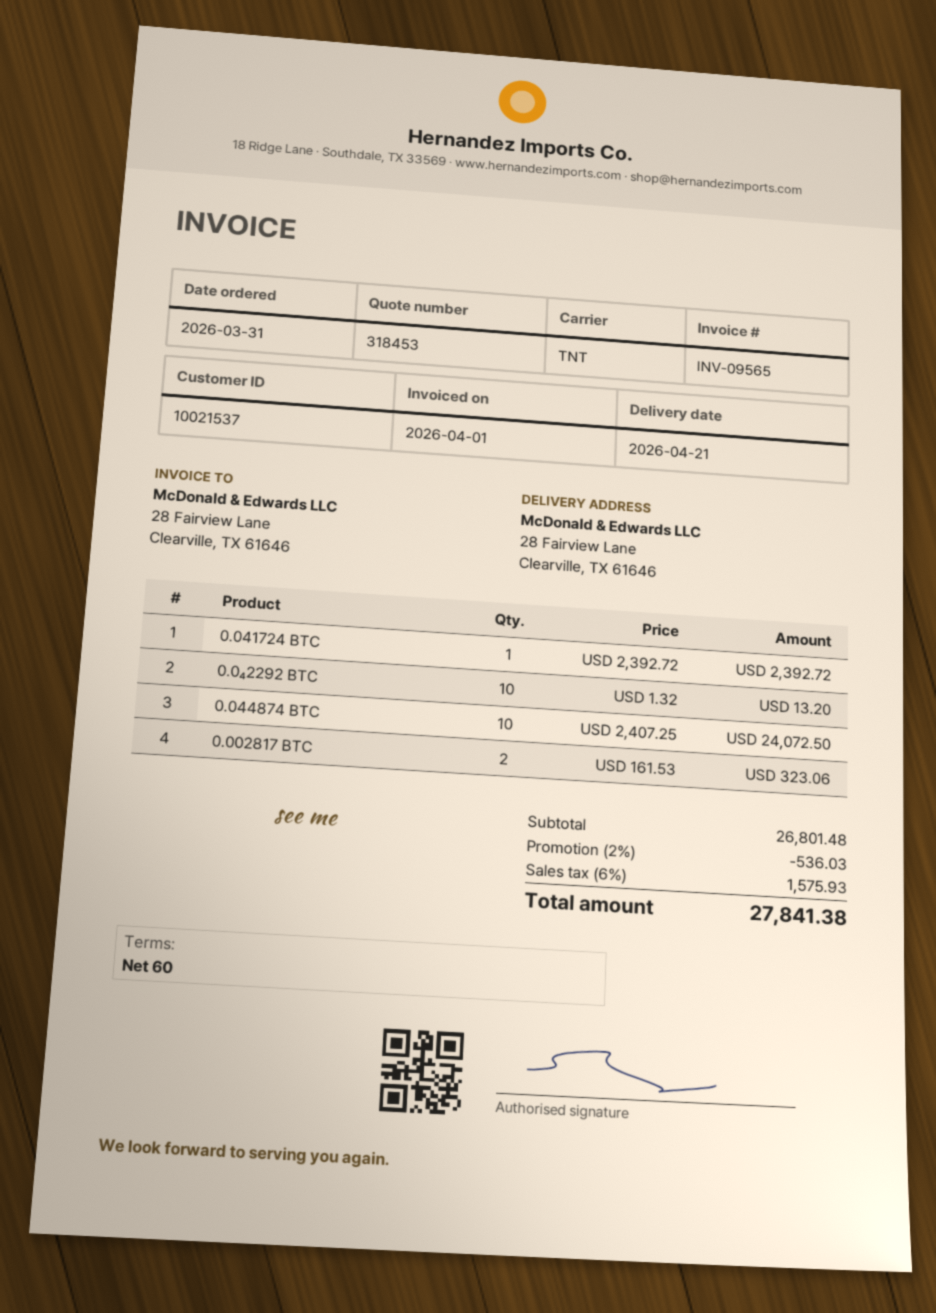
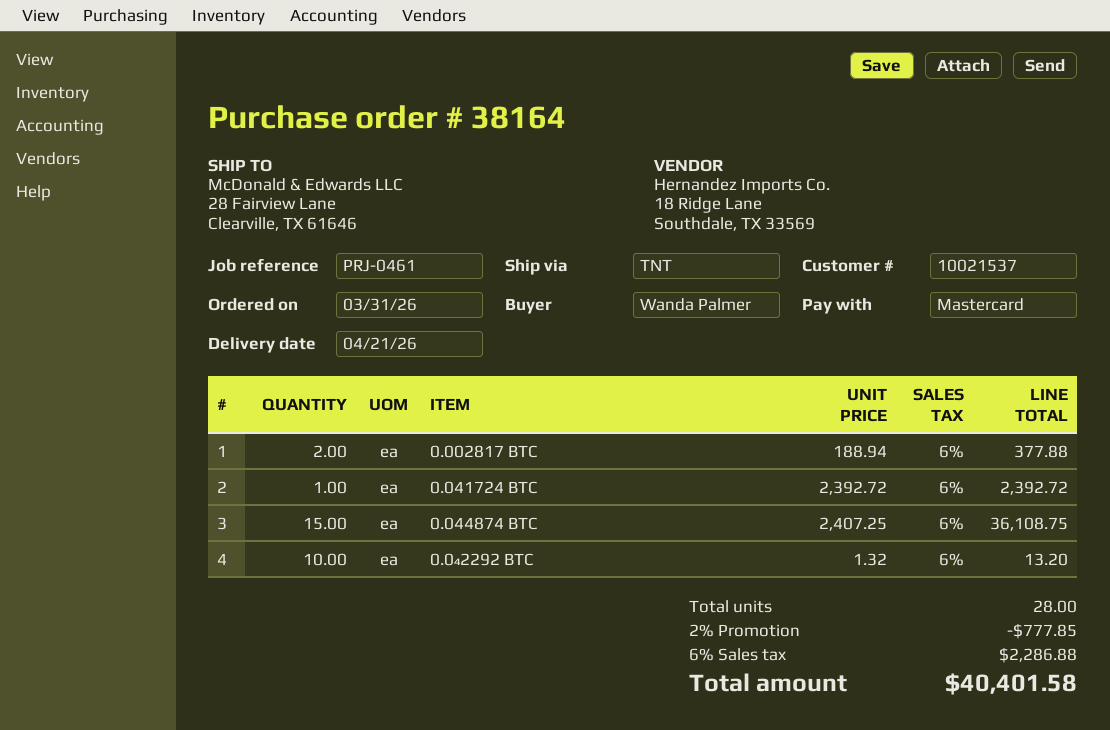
0.044874 BTC: 10 x 2407.25 = 24072.50 -> 15 x 2407.25 = 36108.75
0.002817 BTC: 2 x 161.53 = 323.06 -> 2 x 188.94 = 377.88
discount: 2% = 536.03 -> 2% = 777.85
tax: 6% = 1575.93 -> 6% = 2286.88
total: 27841.38 -> 40401.58

